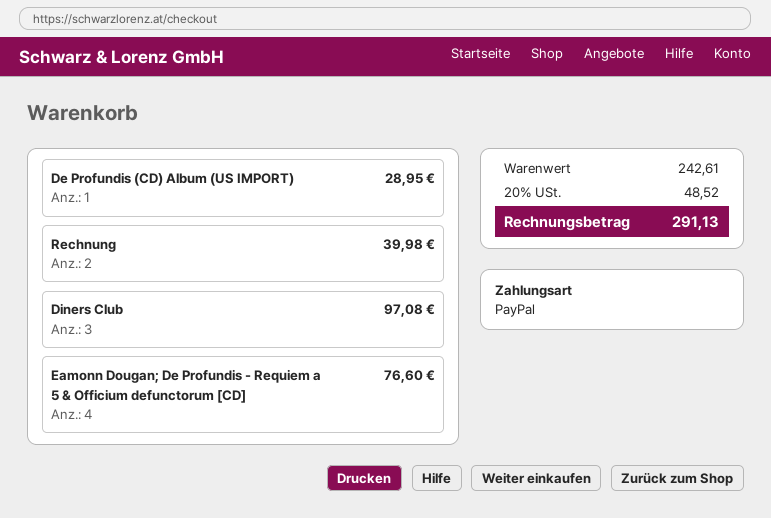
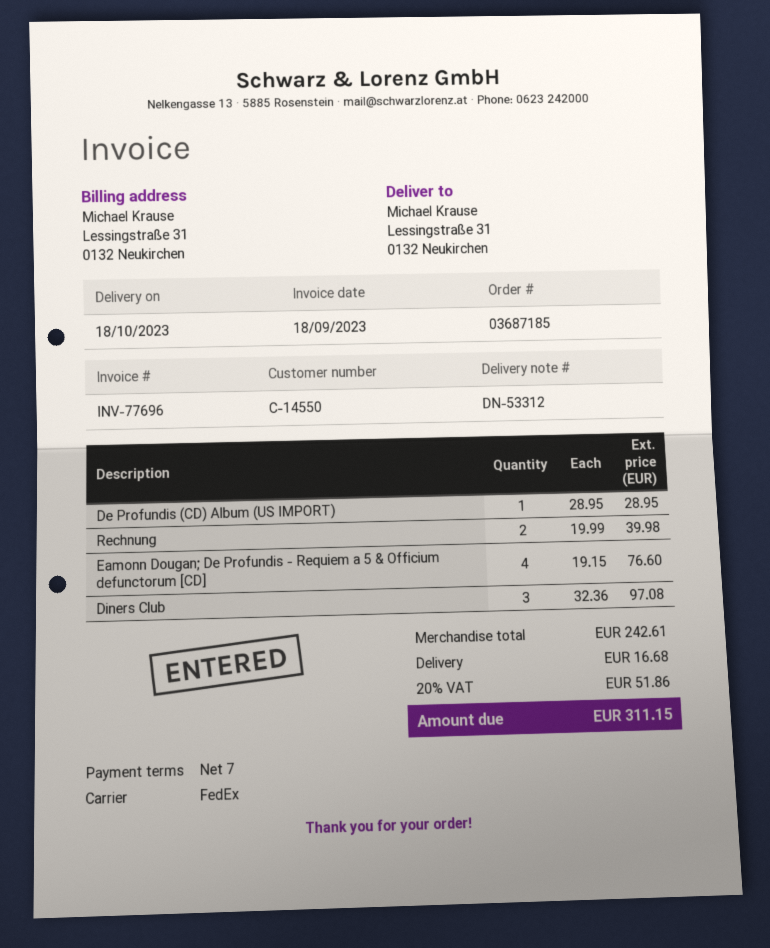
shipping: none -> 16.68
tax: 20% = 48.52 -> 20% = 51.86
total: 291.13 -> 311.15

